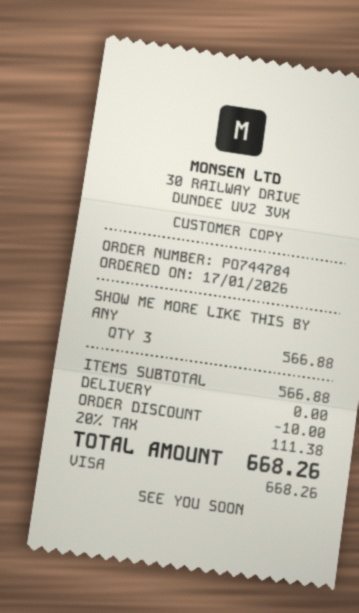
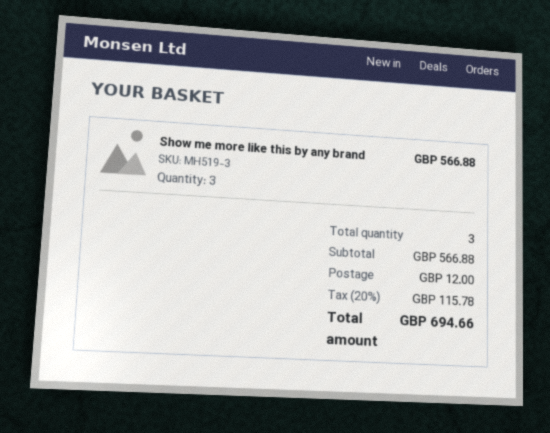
discount: 10.00 -> none
shipping: 0.00 -> 12.00
tax: 20% = 111.38 -> 20% = 115.78
total: 668.26 -> 694.66

